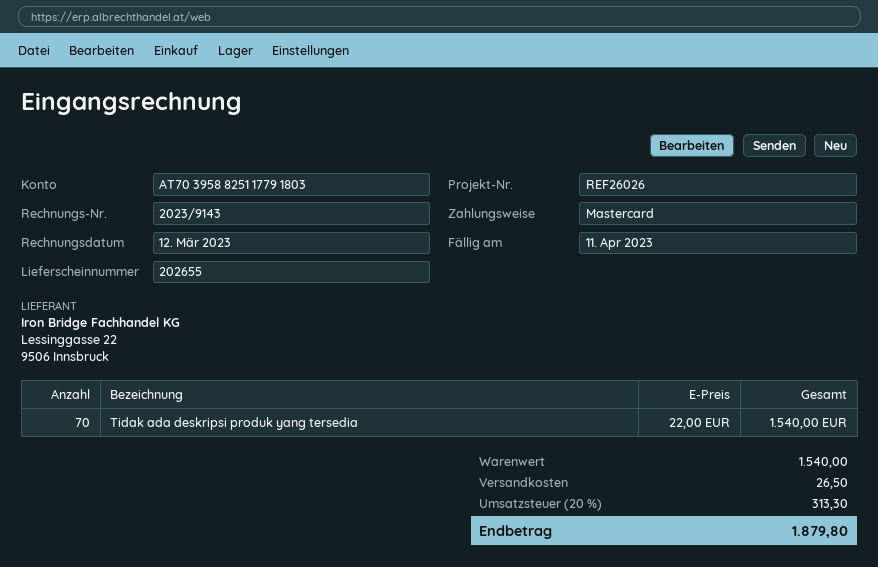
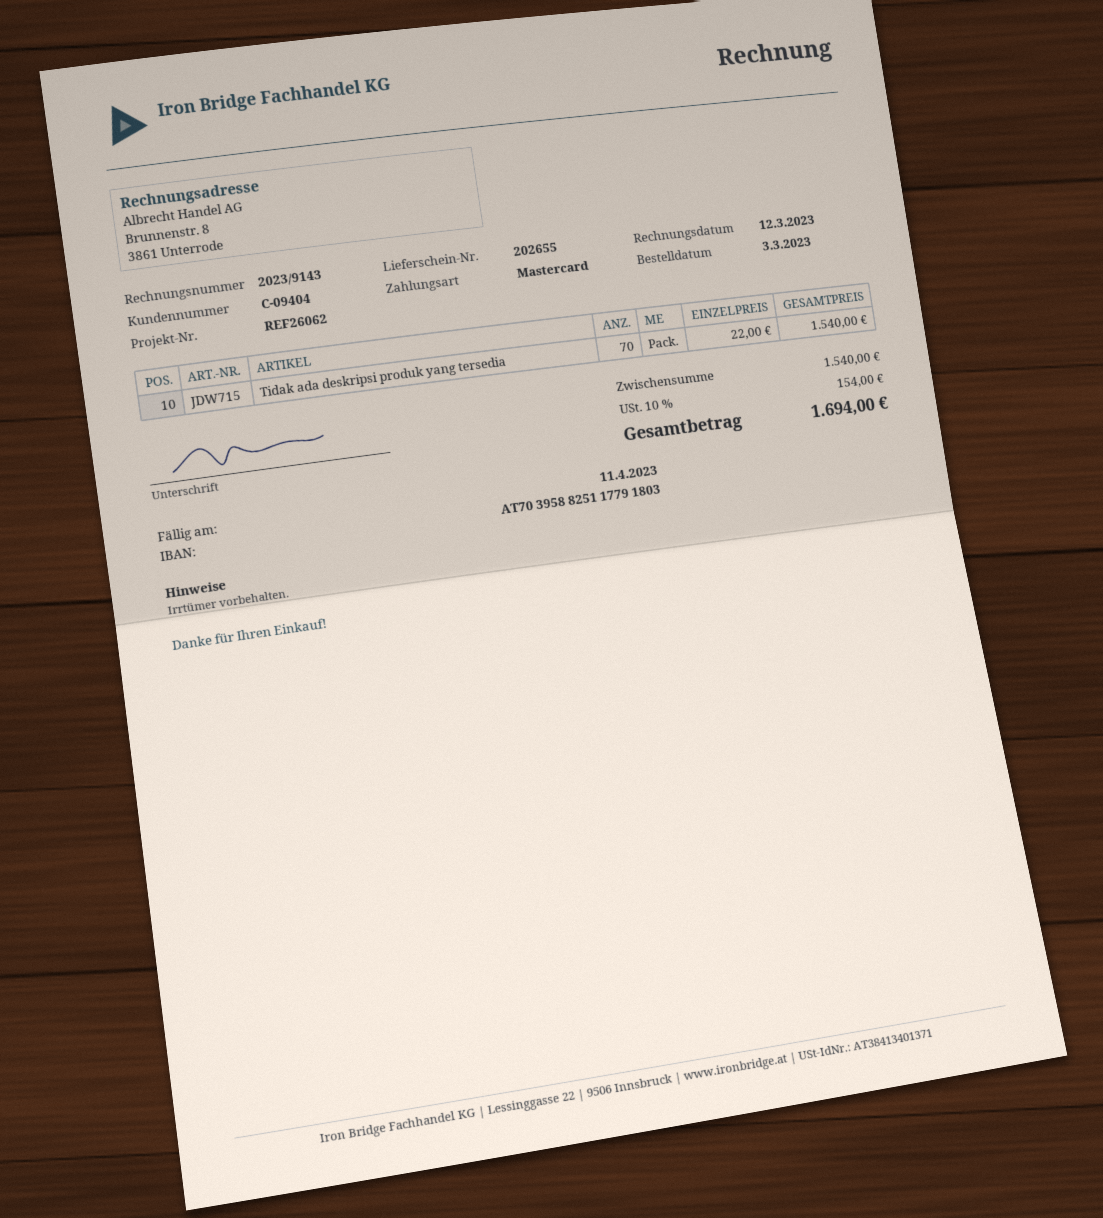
reference: REF26026 -> REF26062
shipping: 26.50 -> none
tax: 20% = 313.30 -> 10% = 154.00
total: 1879.80 -> 1694.00

